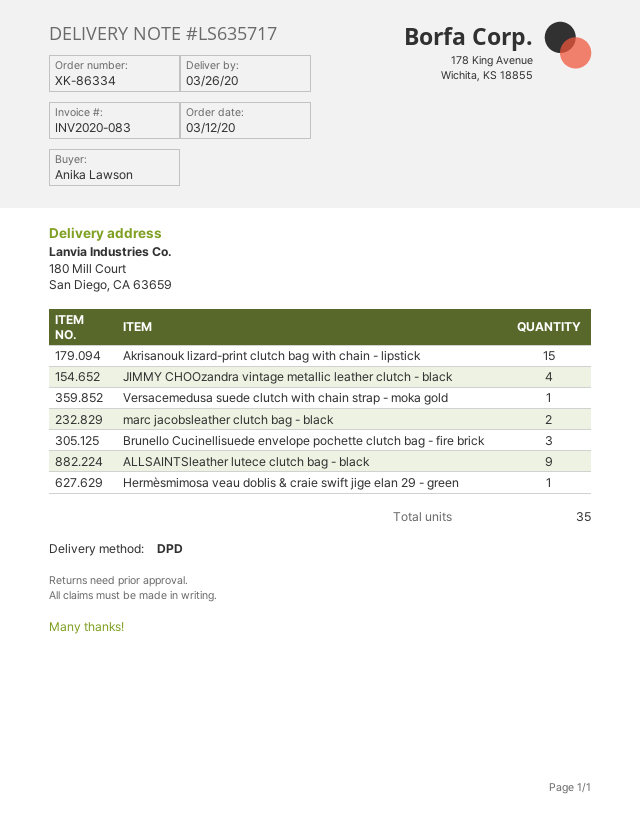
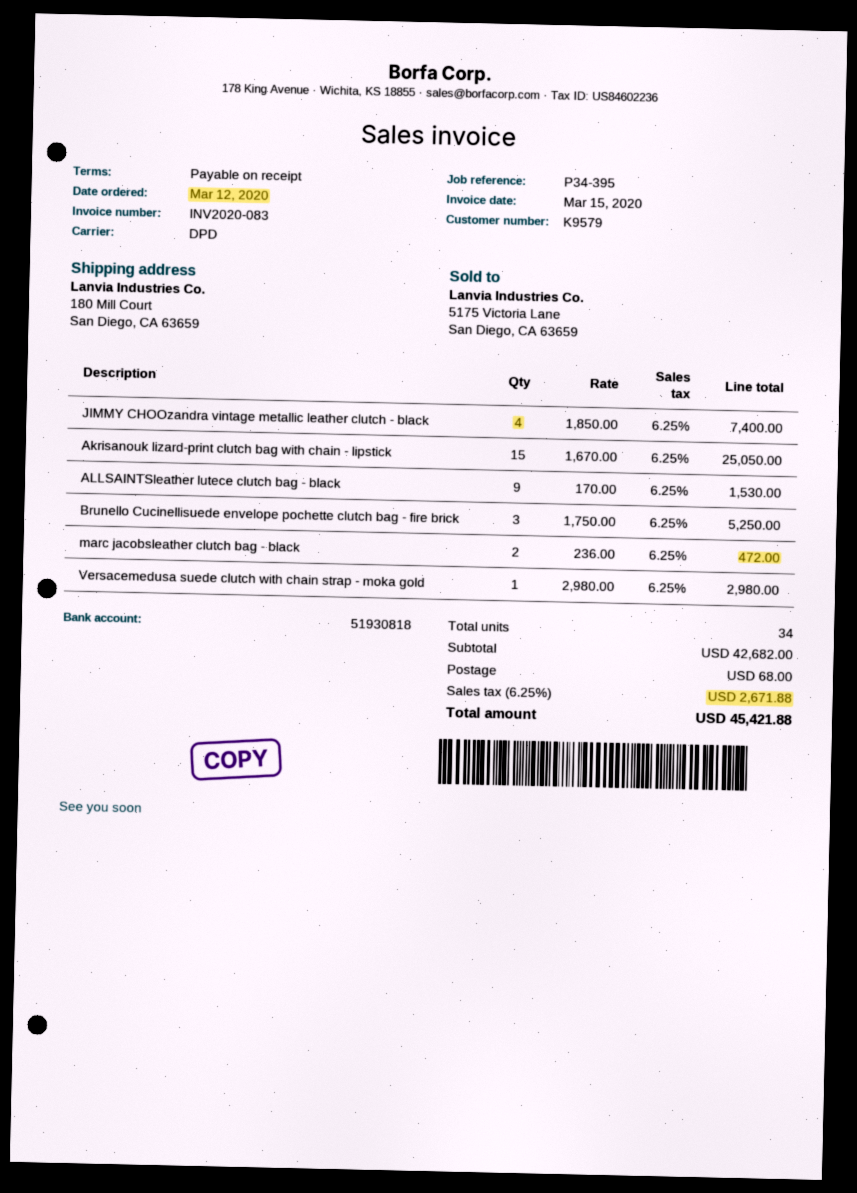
Hermèsmimosa veau doblis & craie swift jige elan 29 - green: 1 -> none
total quantity: 35 -> 34

